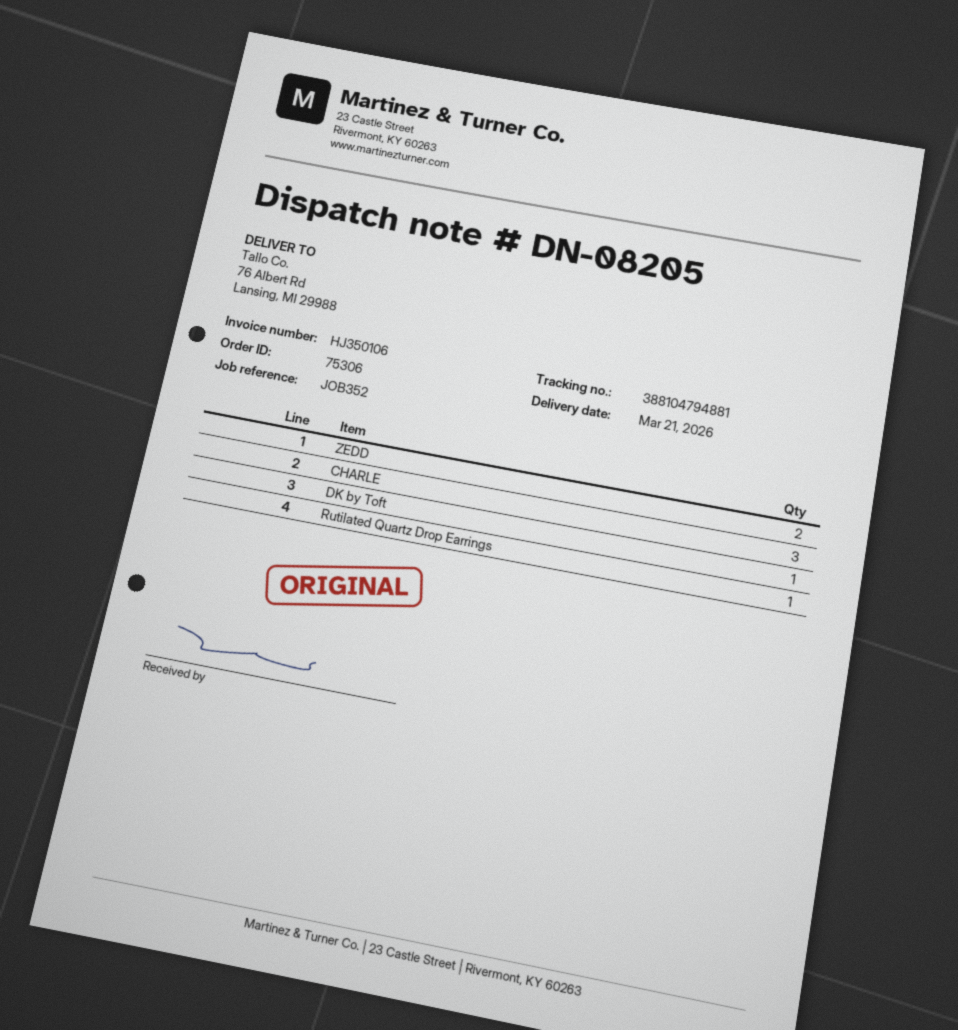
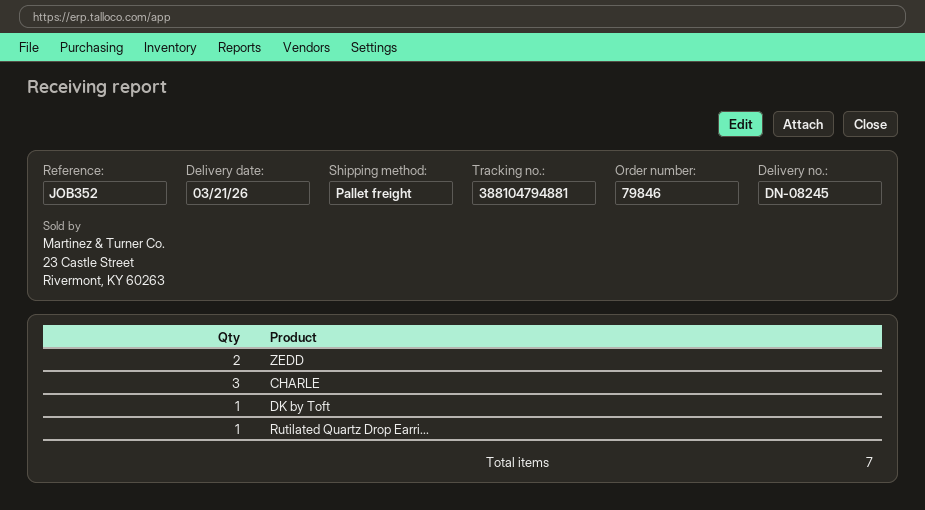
order number: 75306 -> 79846
delivery note number: DN-08205 -> DN-08245

